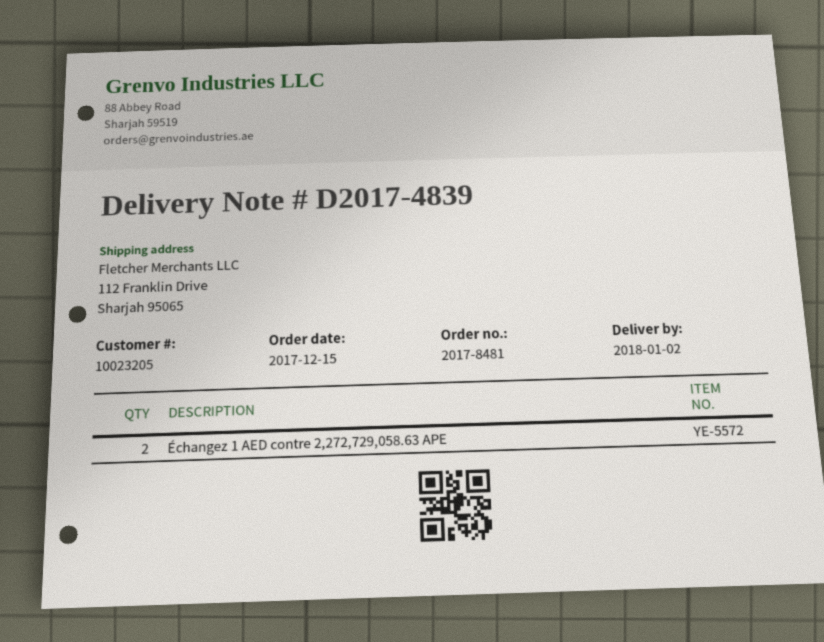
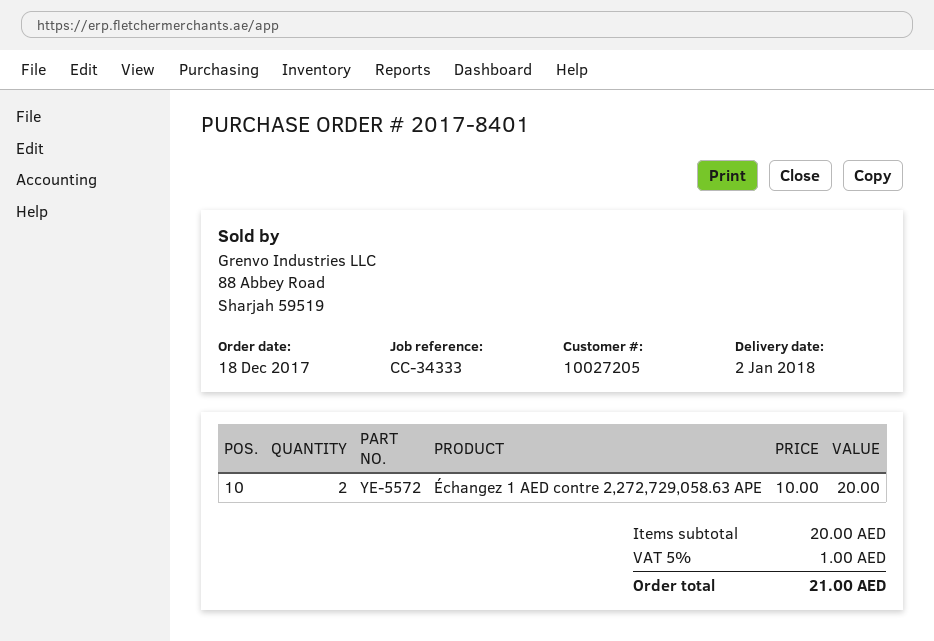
order number: 2017-8481 -> 2017-8401
order date: 2017-12-15 -> 2017-12-18
customer number: 10023205 -> 10027205

